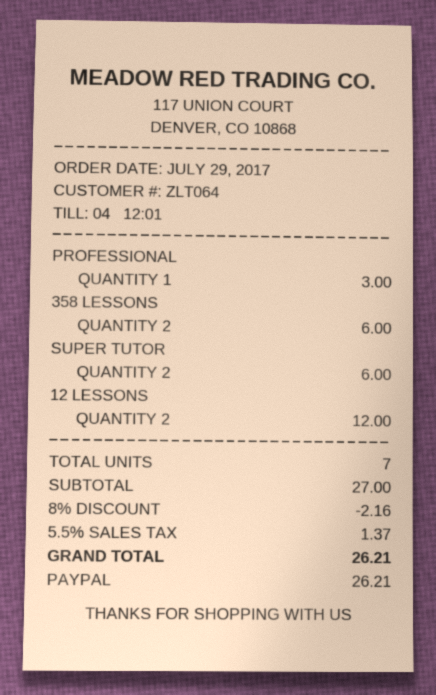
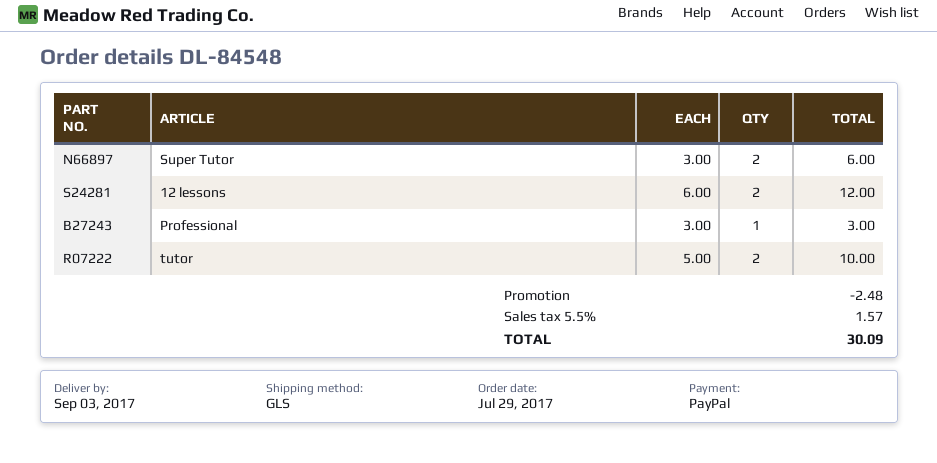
358 LESSONS: 2 for 6.00 -> none
tutor: none -> 2 for 10.00
discount: 2.16 -> 2.48
tax: 5.5% = 1.37 -> 5.5% = 1.57
total: 26.21 -> 30.09

